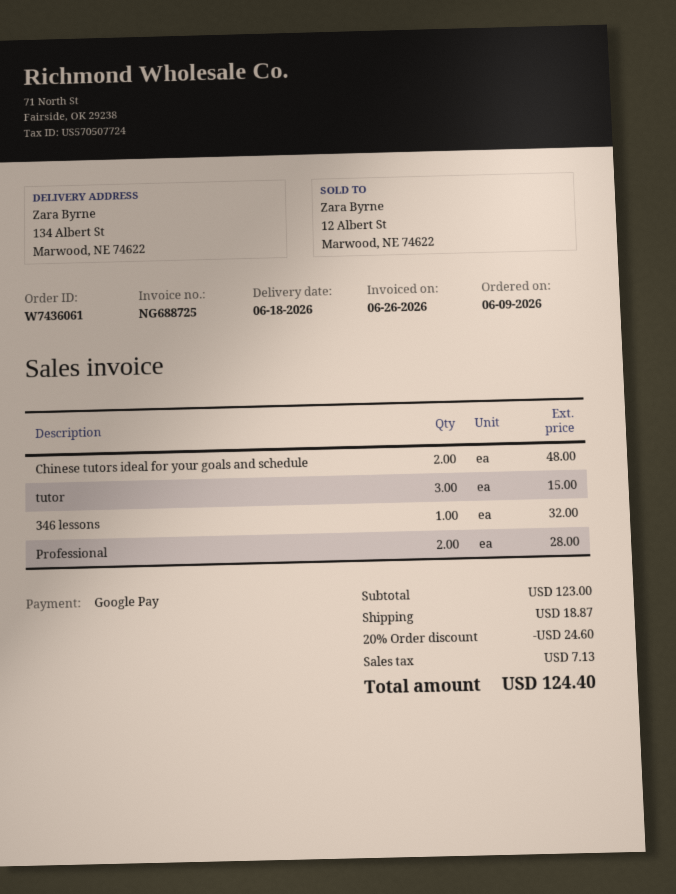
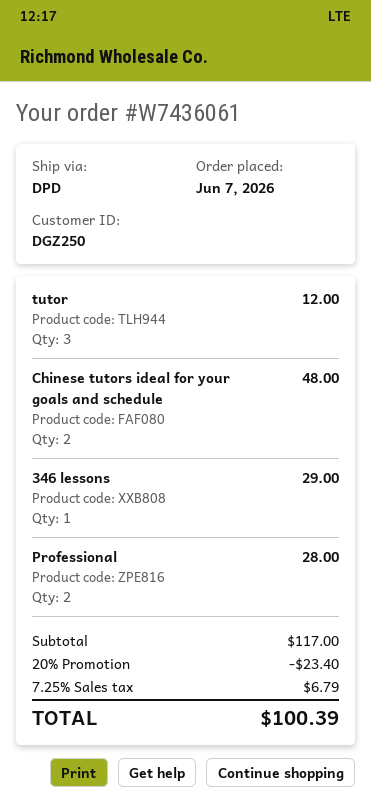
order date: 2026-06-09 -> 2026-06-07
tutor: 3 for 15.00 -> 3 for 12.00
346 lessons: 1 for 32.00 -> 1 for 29.00
subtotal: 123.00 -> 117.00
discount: 20% = 24.60 -> 20% = 23.40
shipping: 18.87 -> none
tax: 7.13 -> 6.79
total: 124.40 -> 100.39

